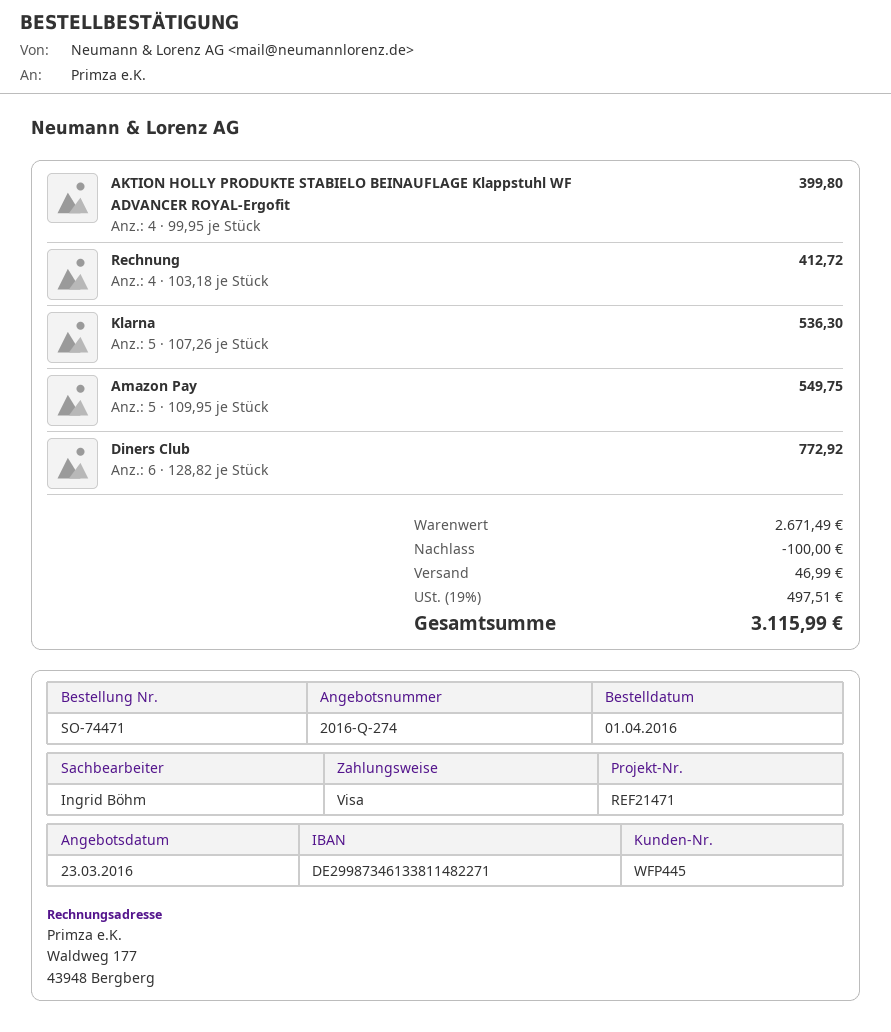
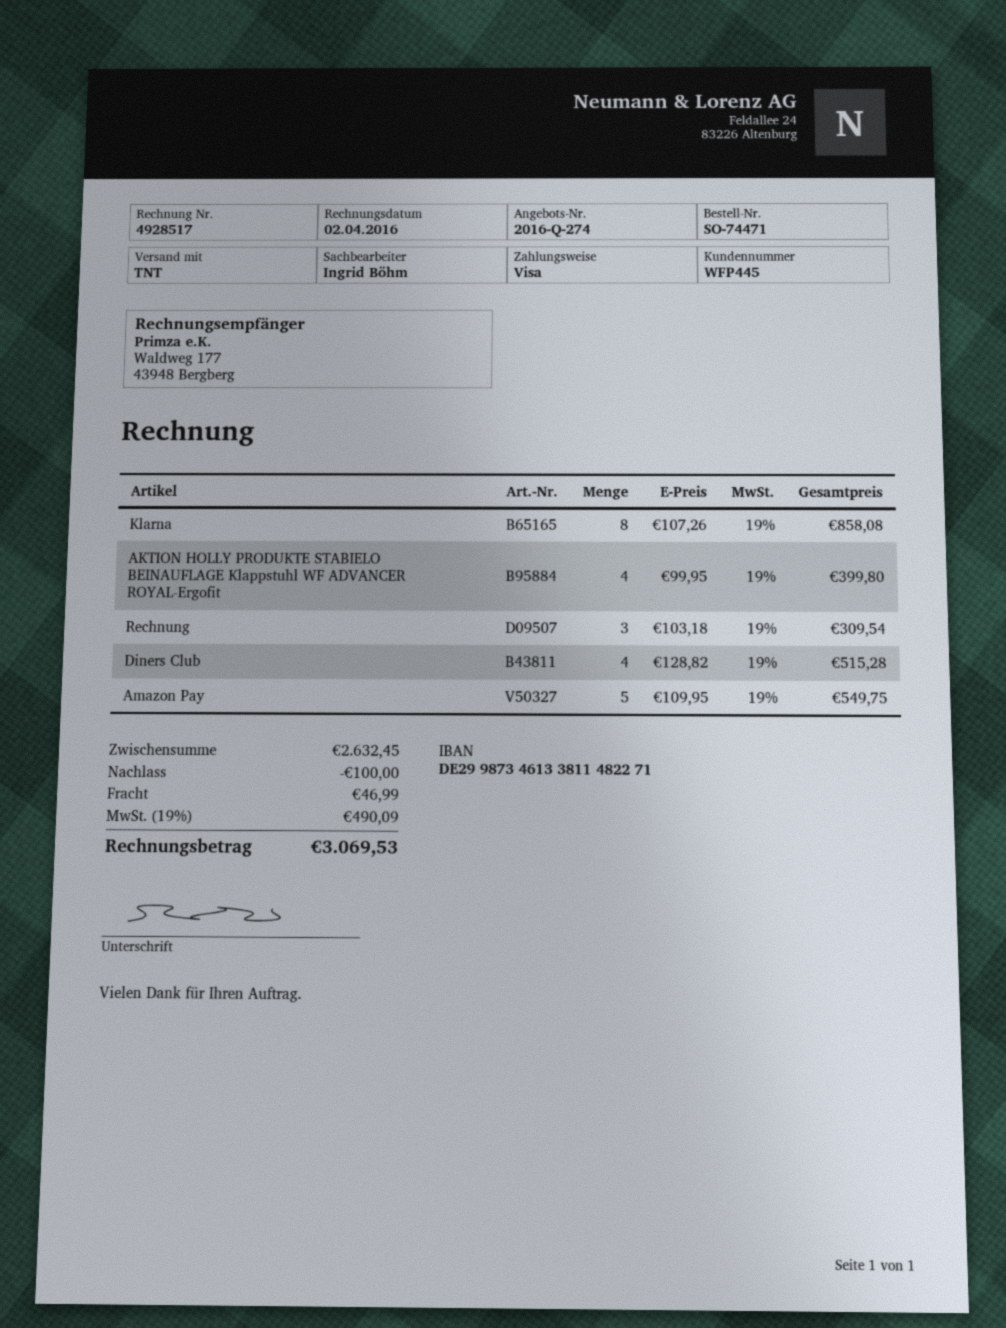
Rechnung: 4 x 103.18 = 412.72 -> 3 x 103.18 = 309.54
Klarna: 5 x 107.26 = 536.30 -> 8 x 107.26 = 858.08
Diners Club: 6 x 128.82 = 772.92 -> 4 x 128.82 = 515.28
subtotal: 2671.49 -> 2632.45
tax: 19% = 497.51 -> 19% = 490.09
total: 3115.99 -> 3069.53

